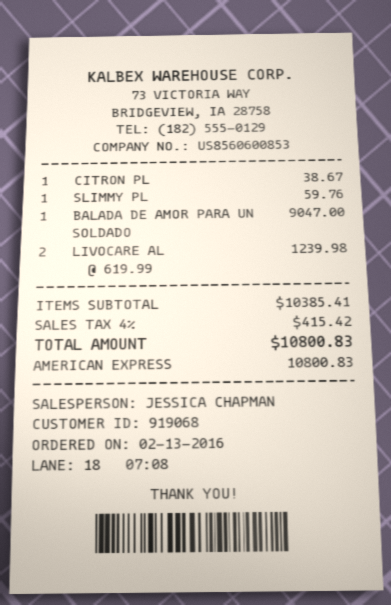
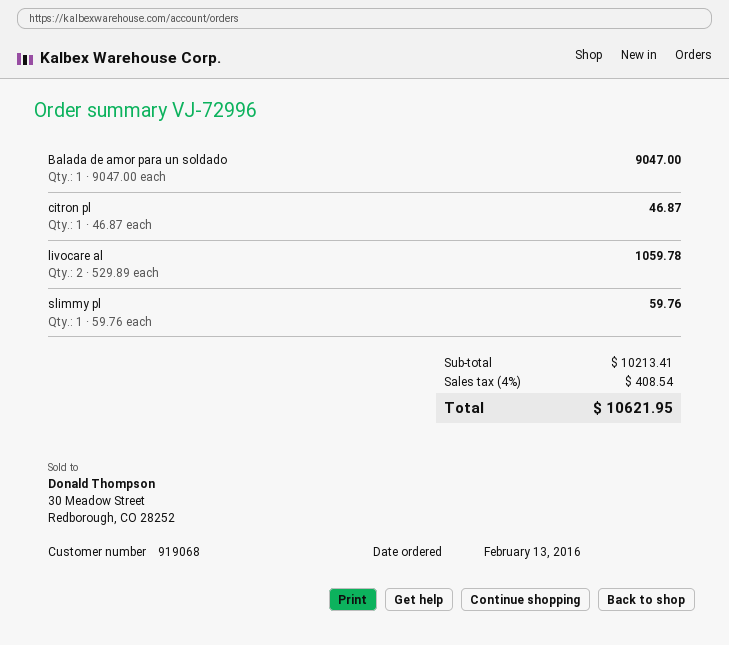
CITRON PL: 1 x 38.67 = 38.67 -> 1 x 46.87 = 46.87
LIVOCARE AL: 2 x 619.99 = 1239.98 -> 2 x 529.89 = 1059.78
subtotal: 10385.41 -> 10213.41
tax: 4% = 415.42 -> 4% = 408.54
total: 10800.83 -> 10621.95

